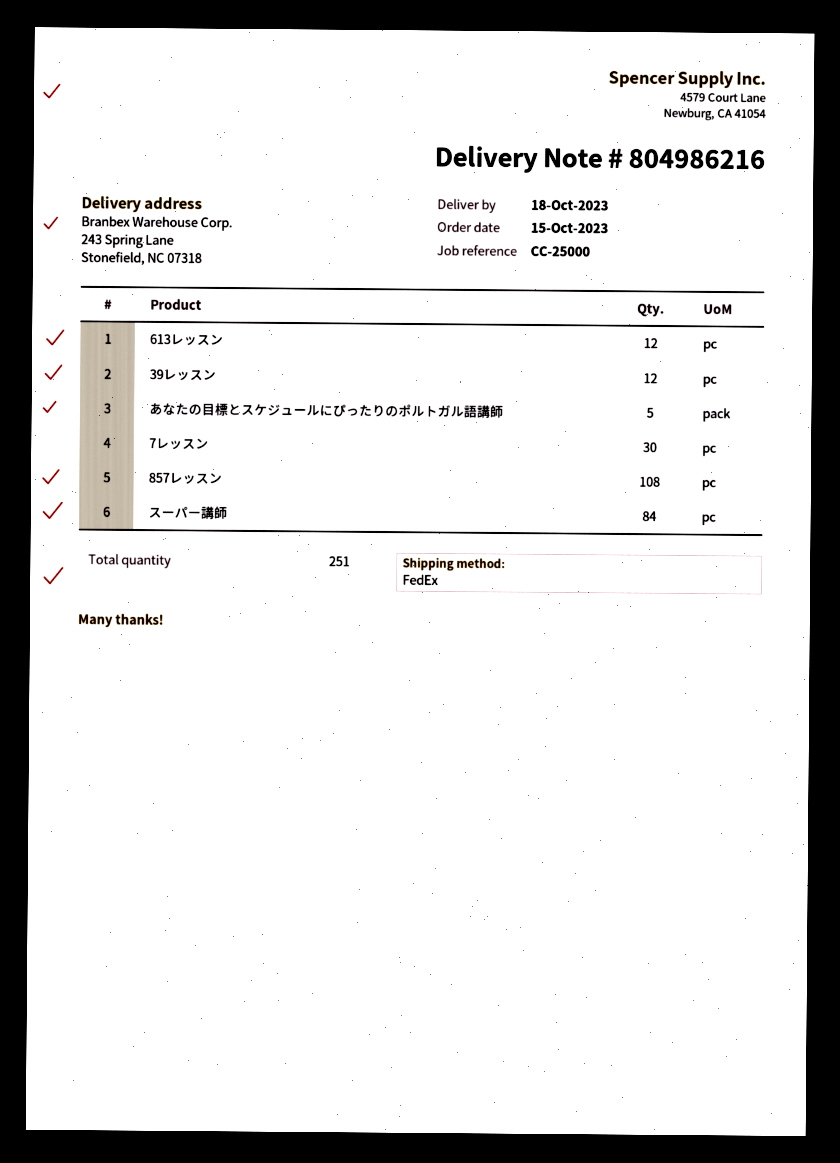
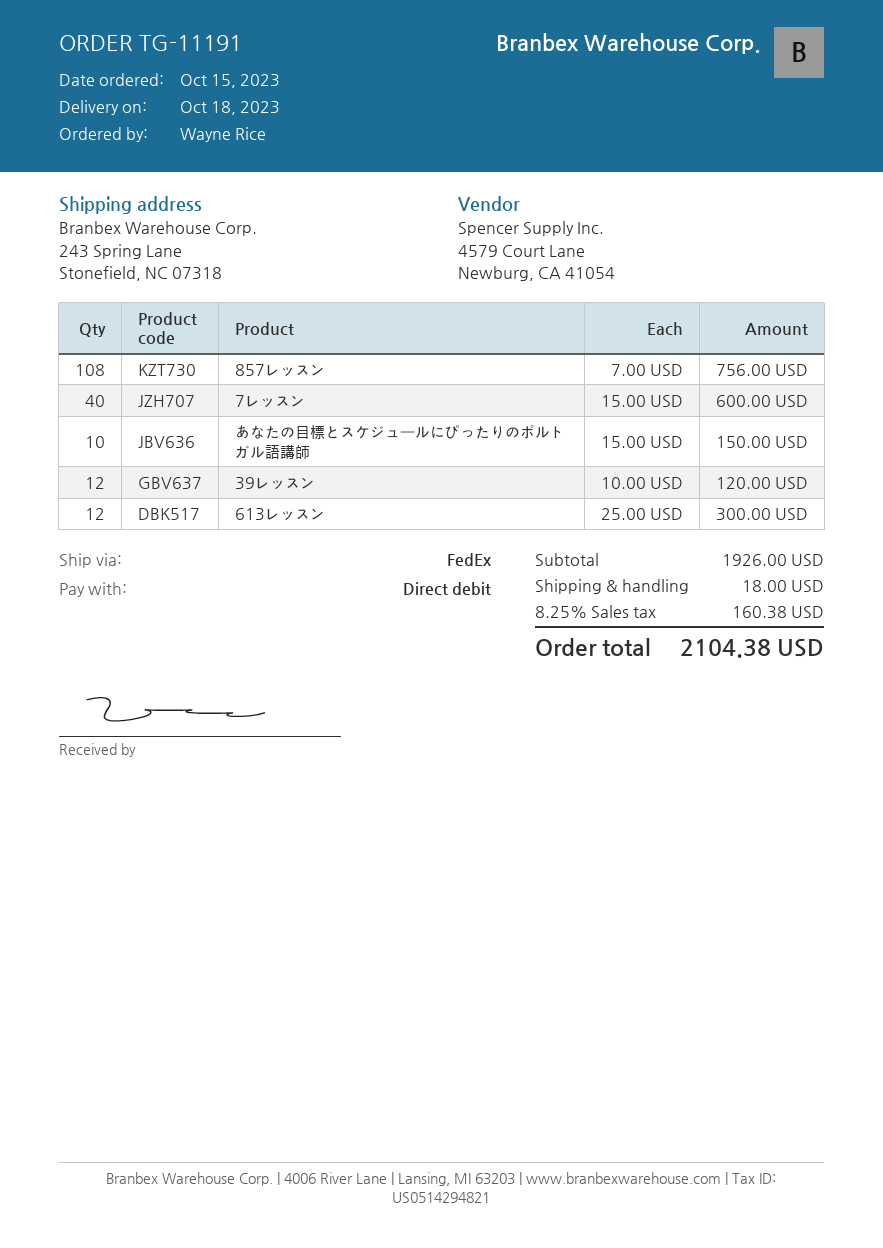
あなたの目標とスケジュールにぴったりのポルトガル語講師: 5 -> 10
7レッスン: 30 -> 40
スーパー講師: 84 -> none

